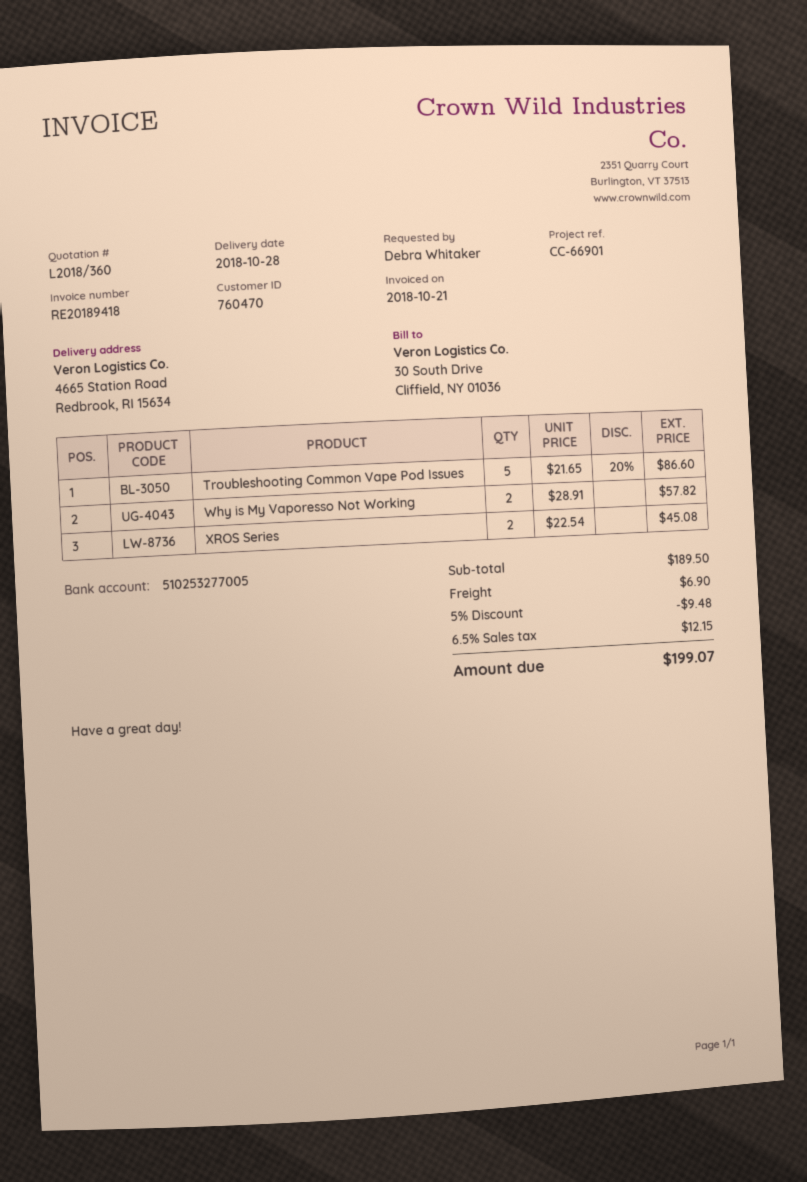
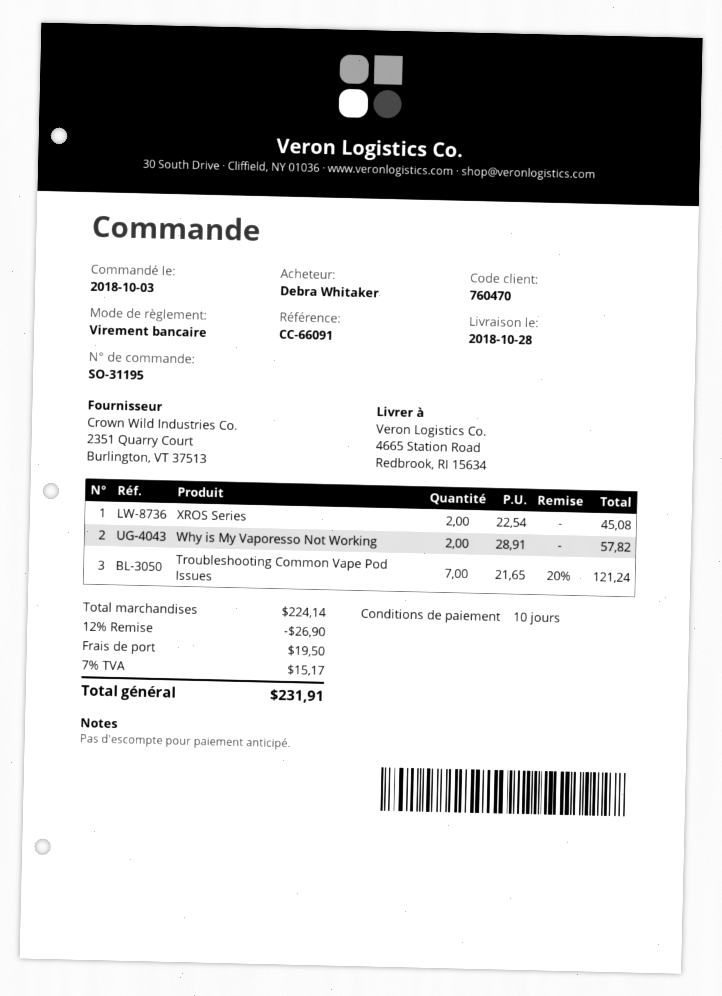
reference: CC-66901 -> CC-66091
Troubleshooting Common Vape Pod Issues: 5 x 21.65 - 20% = 86.60 -> 7 x 21.65 - 20% = 121.24
subtotal: 189.50 -> 224.14
discount: 5% = 9.48 -> 12% = 26.90
shipping: 6.90 -> 19.50
tax: 6.5% = 12.15 -> 7% = 15.17
total: 199.07 -> 231.91

